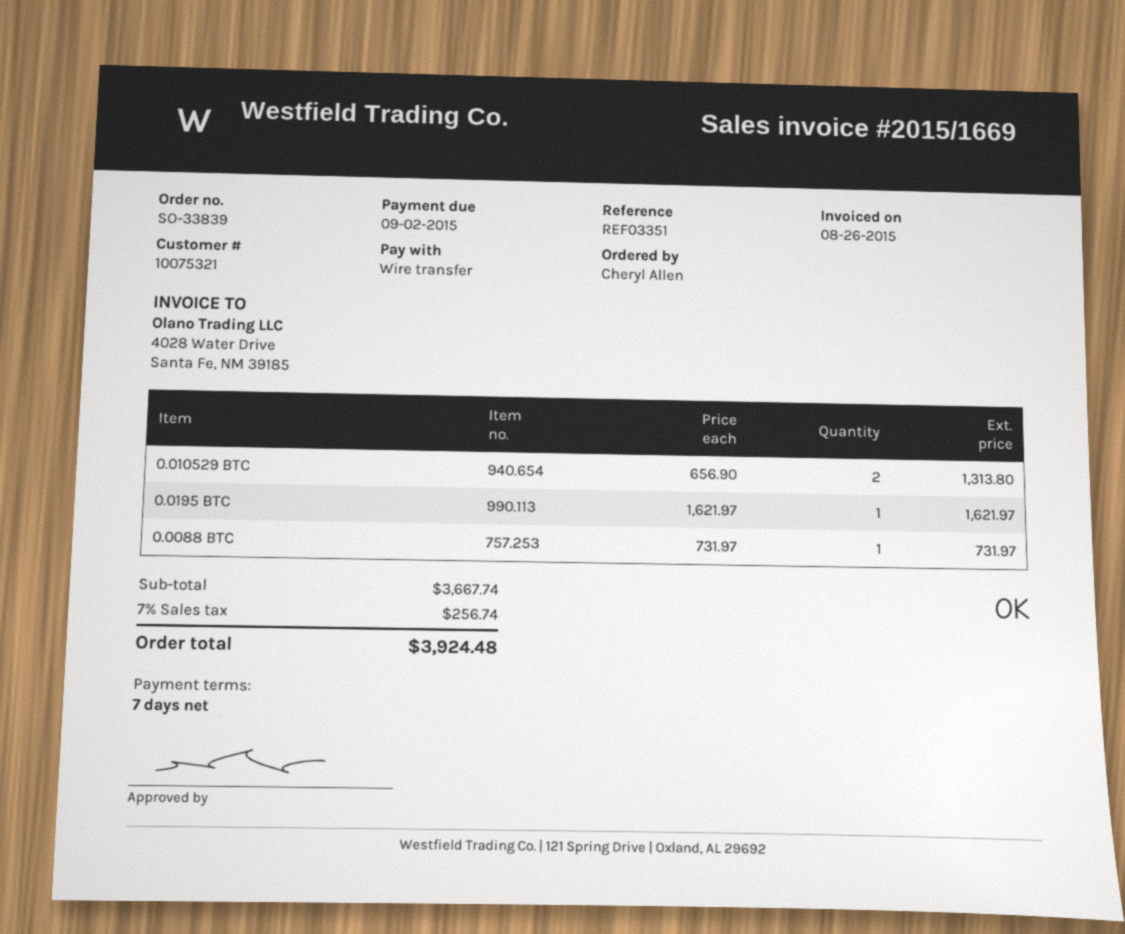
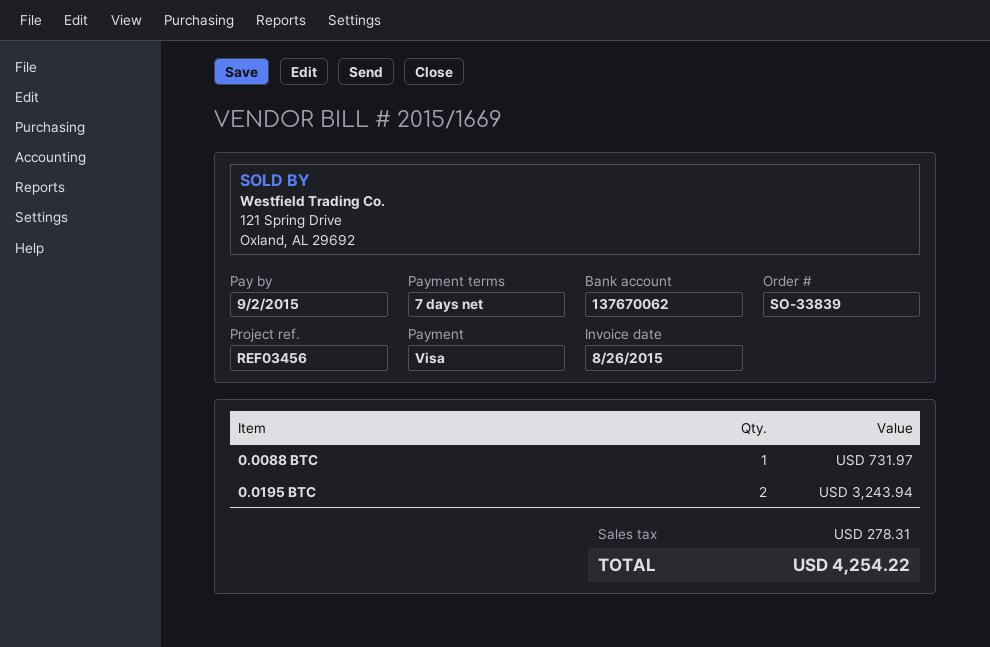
reference: REF03351 -> REF03456
payment method: bank transfer -> Visa
0.010529 BTC: 2 for 1313.80 -> none
0.0195 BTC: 1 for 1621.97 -> 2 for 3243.94
tax: 256.74 -> 278.31
total: 3924.48 -> 4254.22

